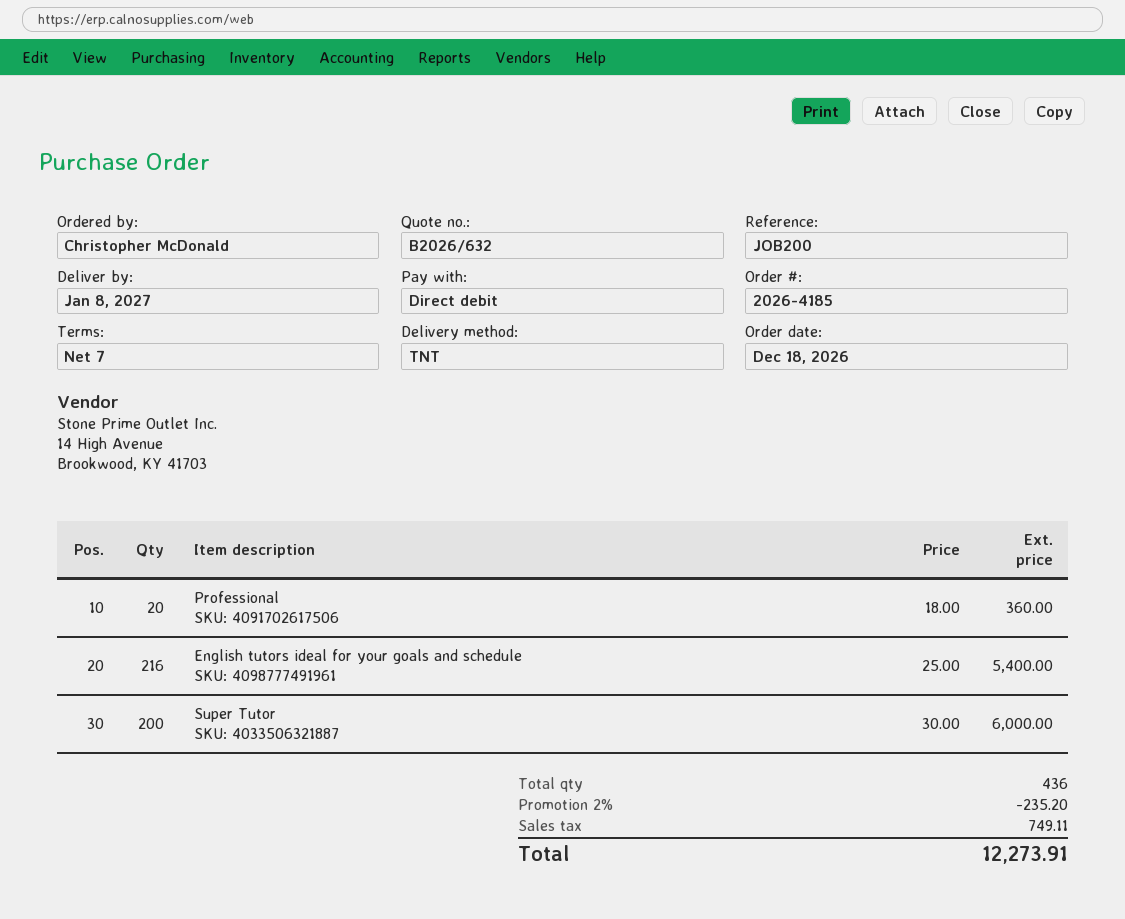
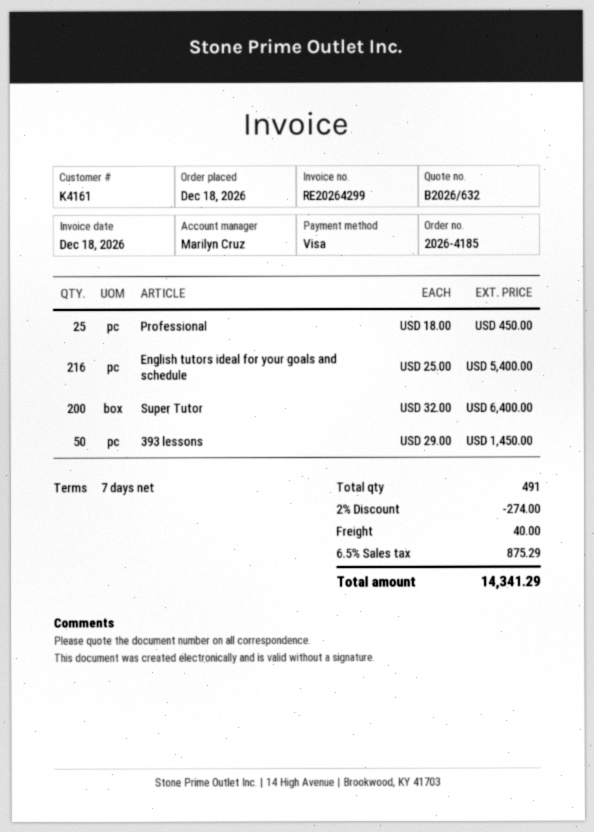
payment method: direct debit -> Visa
Professional: 20 x 18.00 = 360.00 -> 25 x 18.00 = 450.00
Super Tutor: 200 x 30.00 = 6000.00 -> 200 x 32.00 = 6400.00
393 lessons: none -> 50 x 29.00 = 1450.00
total quantity: 436 -> 491
discount: 2% = 235.20 -> 2% = 274.00
shipping: none -> 40.00
tax: 749.11 -> 875.29
total: 12273.91 -> 14341.29

